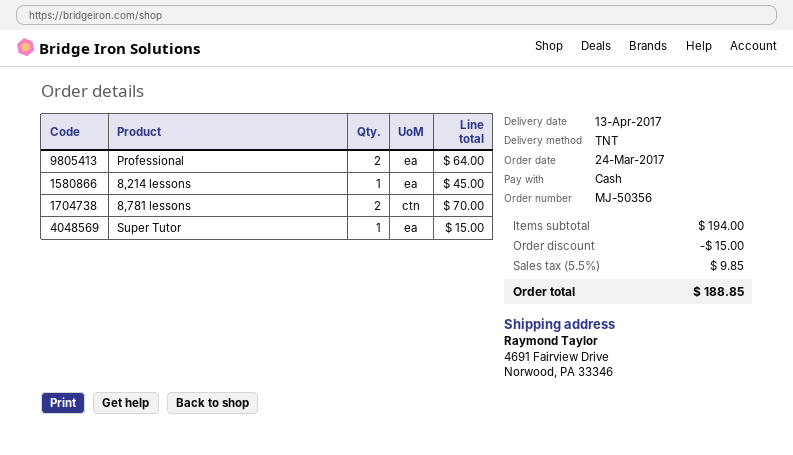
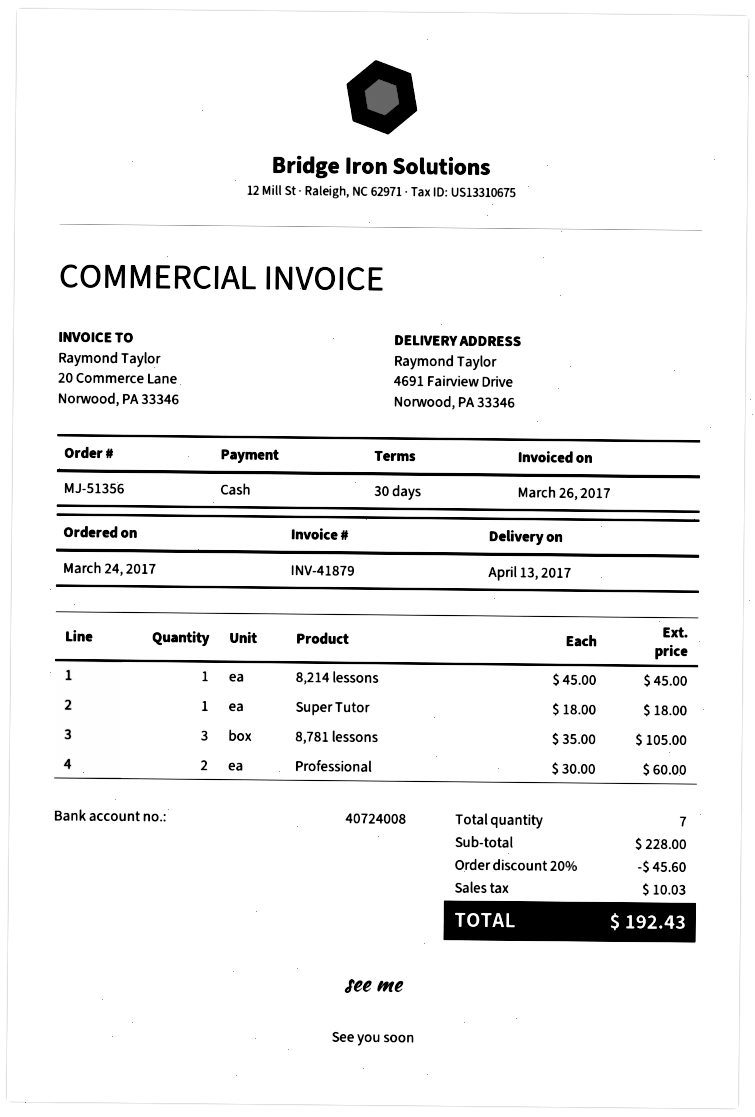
order number: MJ-50356 -> MJ-51356
Professional: 2 for 64.00 -> 2 for 60.00
8,781 lessons: 2 for 70.00 -> 3 for 105.00
Super Tutor: 1 for 15.00 -> 1 for 18.00
subtotal: 194.00 -> 228.00
discount: 15.00 -> 45.60
tax: 9.85 -> 10.03
total: 188.85 -> 192.43

